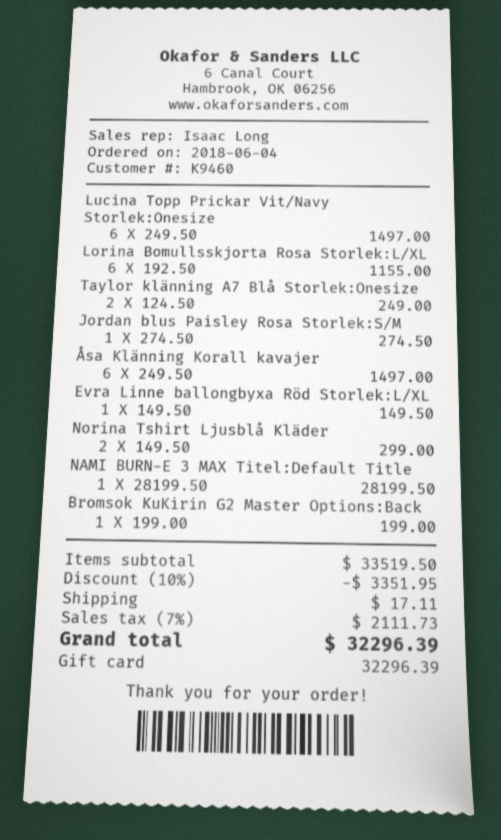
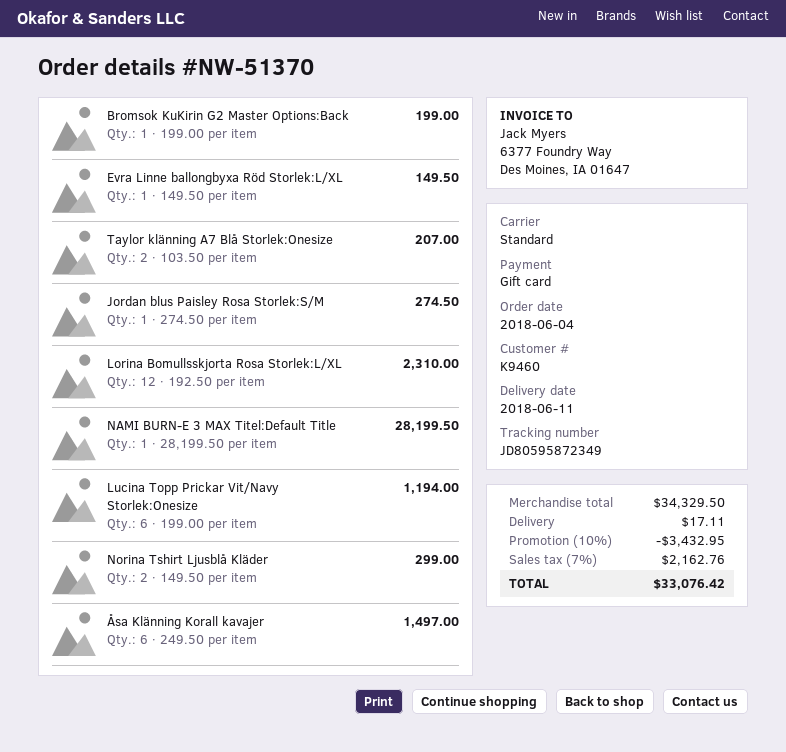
Lucina Topp Prickar Vit/Navy Storlek:Onesize: 6 x 249.50 = 1497.00 -> 6 x 199.00 = 1194.00
Lorina Bomullsskjorta Rosa Storlek:L/XL: 6 x 192.50 = 1155.00 -> 12 x 192.50 = 2310.00
Taylor klänning A7 Blå Storlek:Onesize: 2 x 124.50 = 249.00 -> 2 x 103.50 = 207.00
subtotal: 33519.50 -> 34329.50
discount: 10% = 3351.95 -> 10% = 3432.95
tax: 7% = 2111.73 -> 7% = 2162.76
total: 32296.39 -> 33076.42

